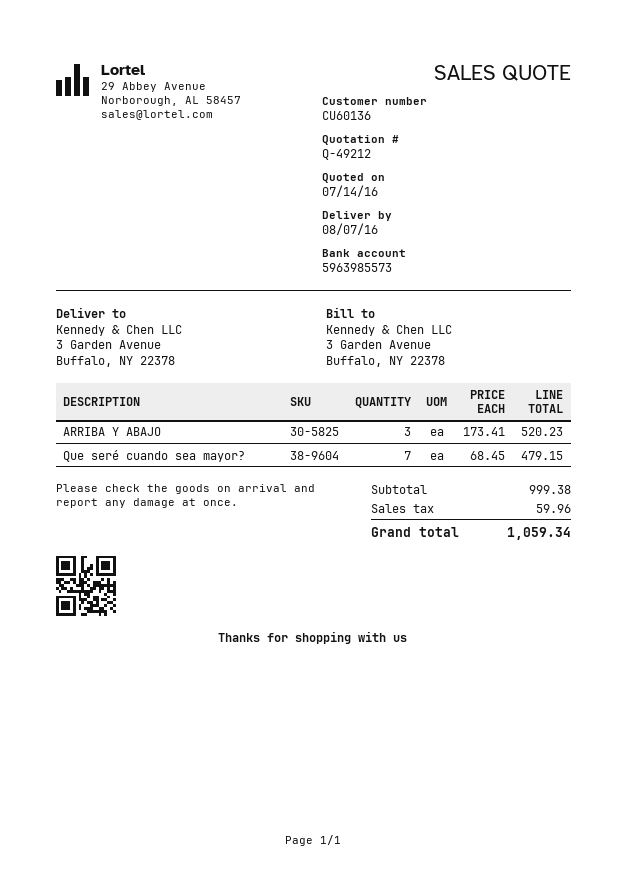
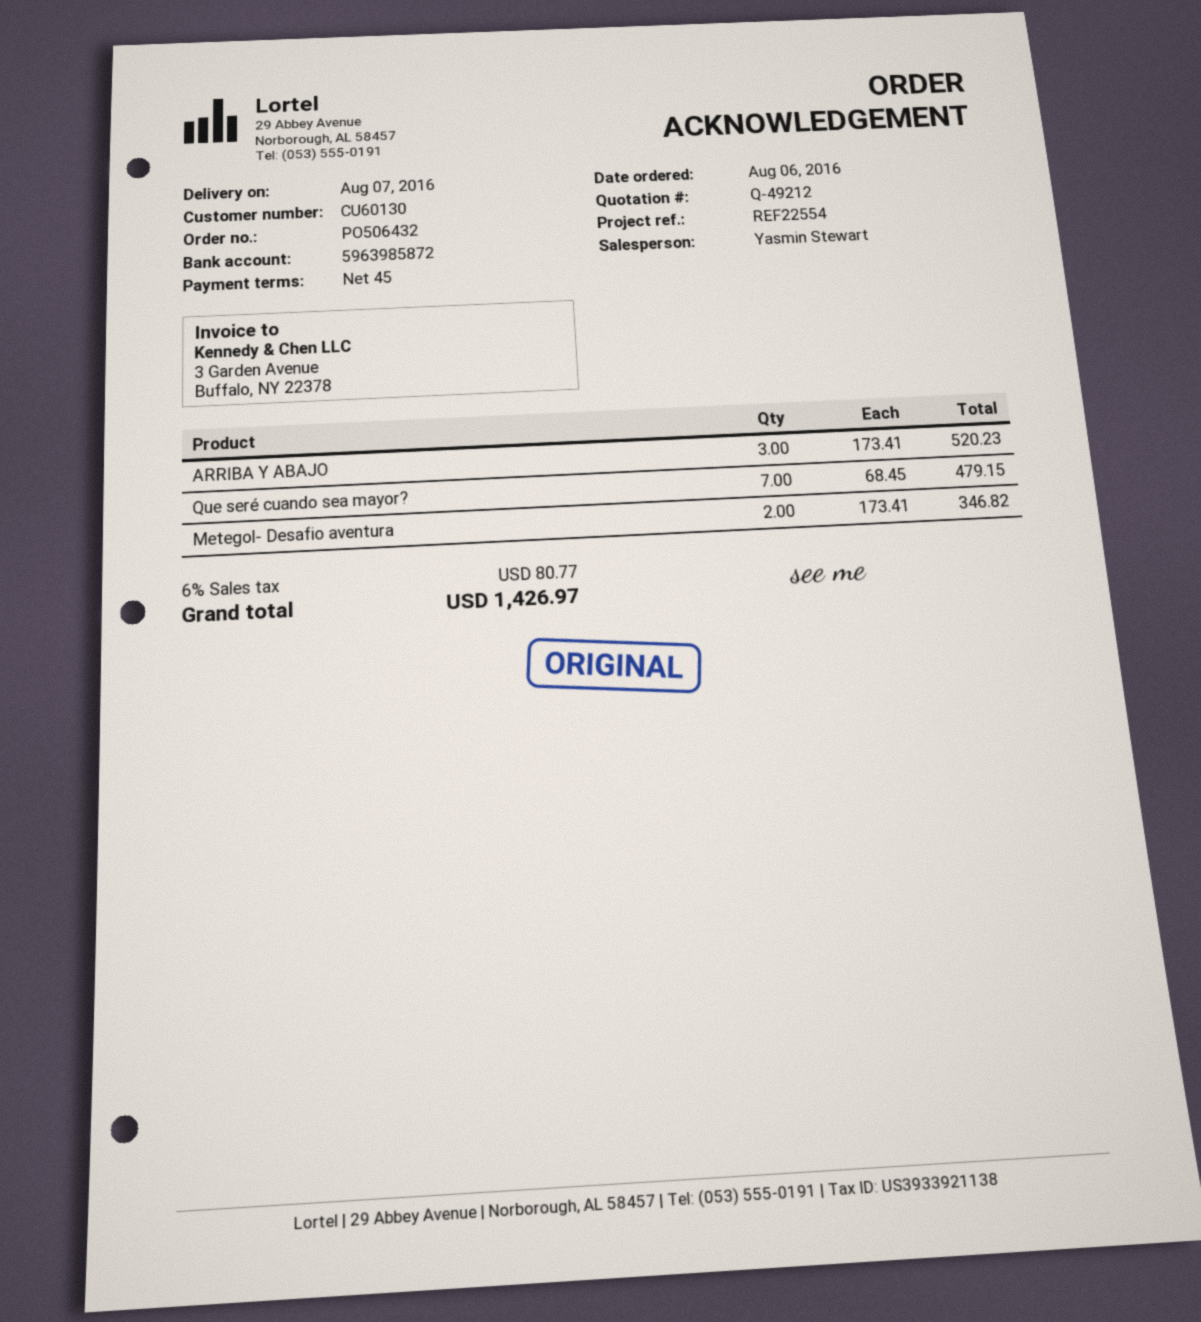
customer number: CU60136 -> CU60130
bank account: 5963985573 -> 5963985872
Metegol- Desafio aventura: none -> 2 x 173.41 = 346.82
tax: 59.96 -> 80.77
total: 1059.34 -> 1426.97

